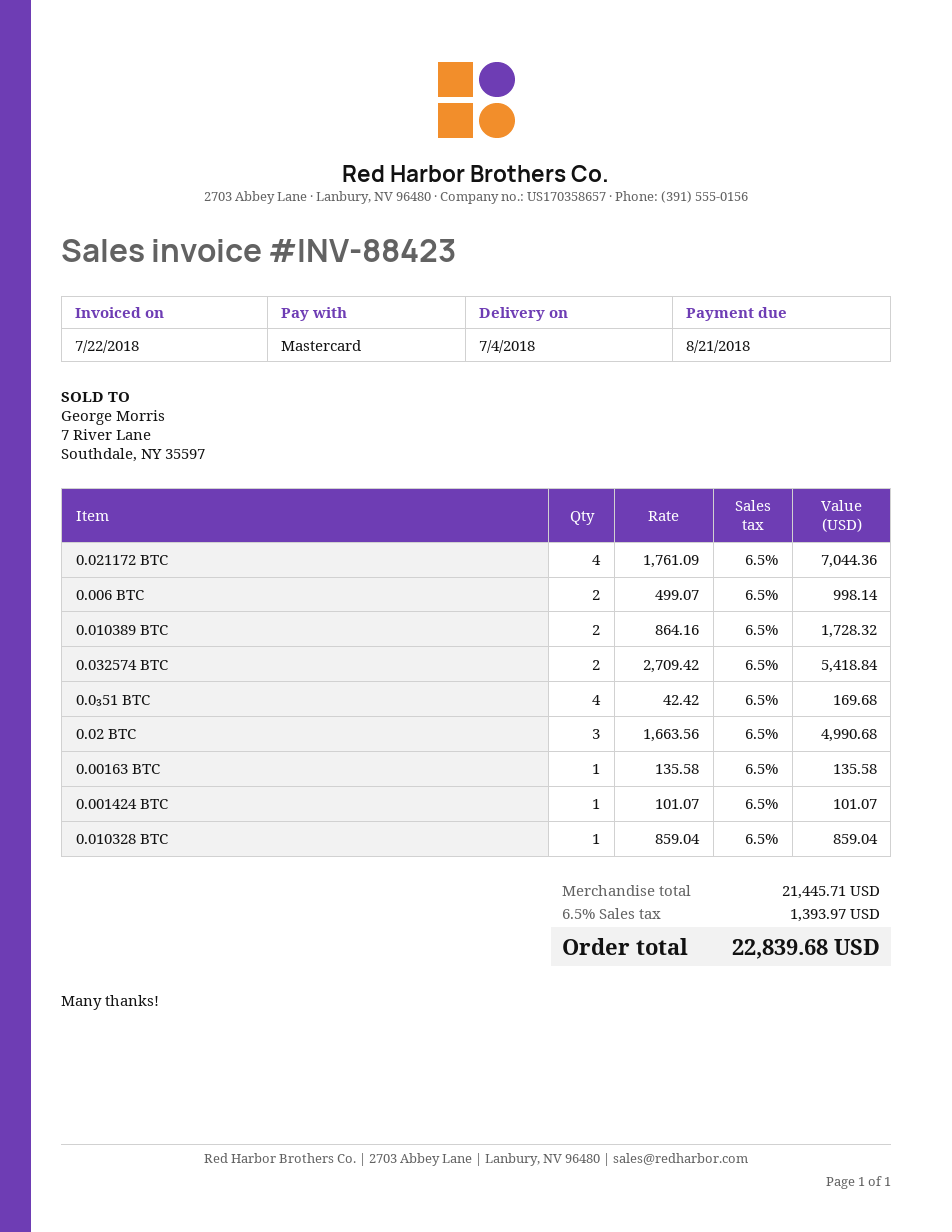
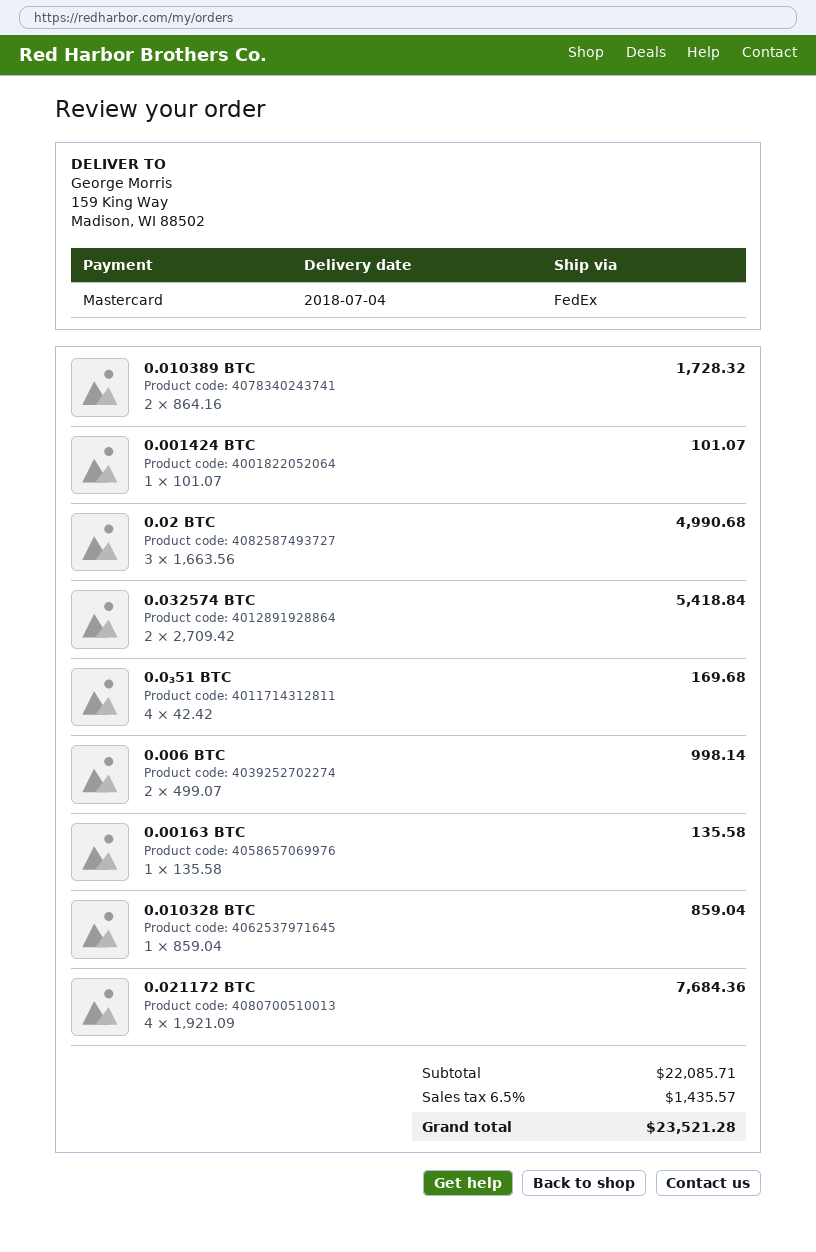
0.021172 BTC: 4 x 1761.09 = 7044.36 -> 4 x 1921.09 = 7684.36
subtotal: 21445.71 -> 22085.71
tax: 6.5% = 1393.97 -> 6.5% = 1435.57
total: 22839.68 -> 23521.28

